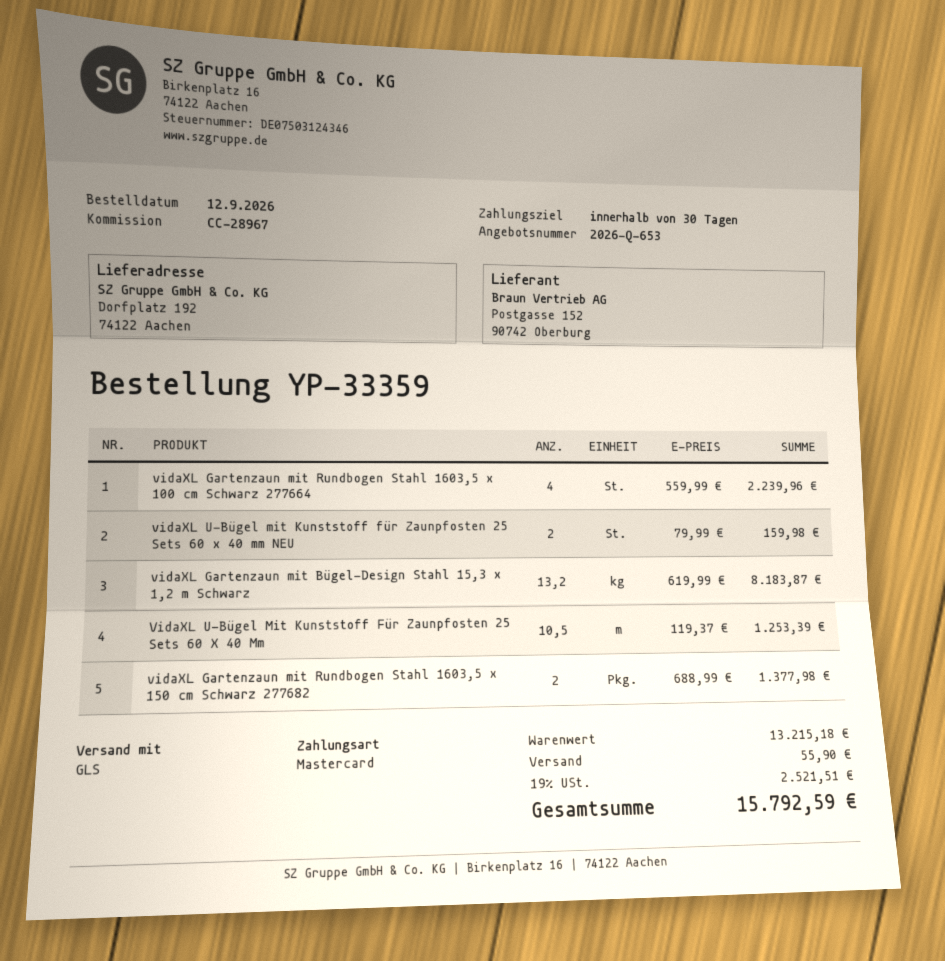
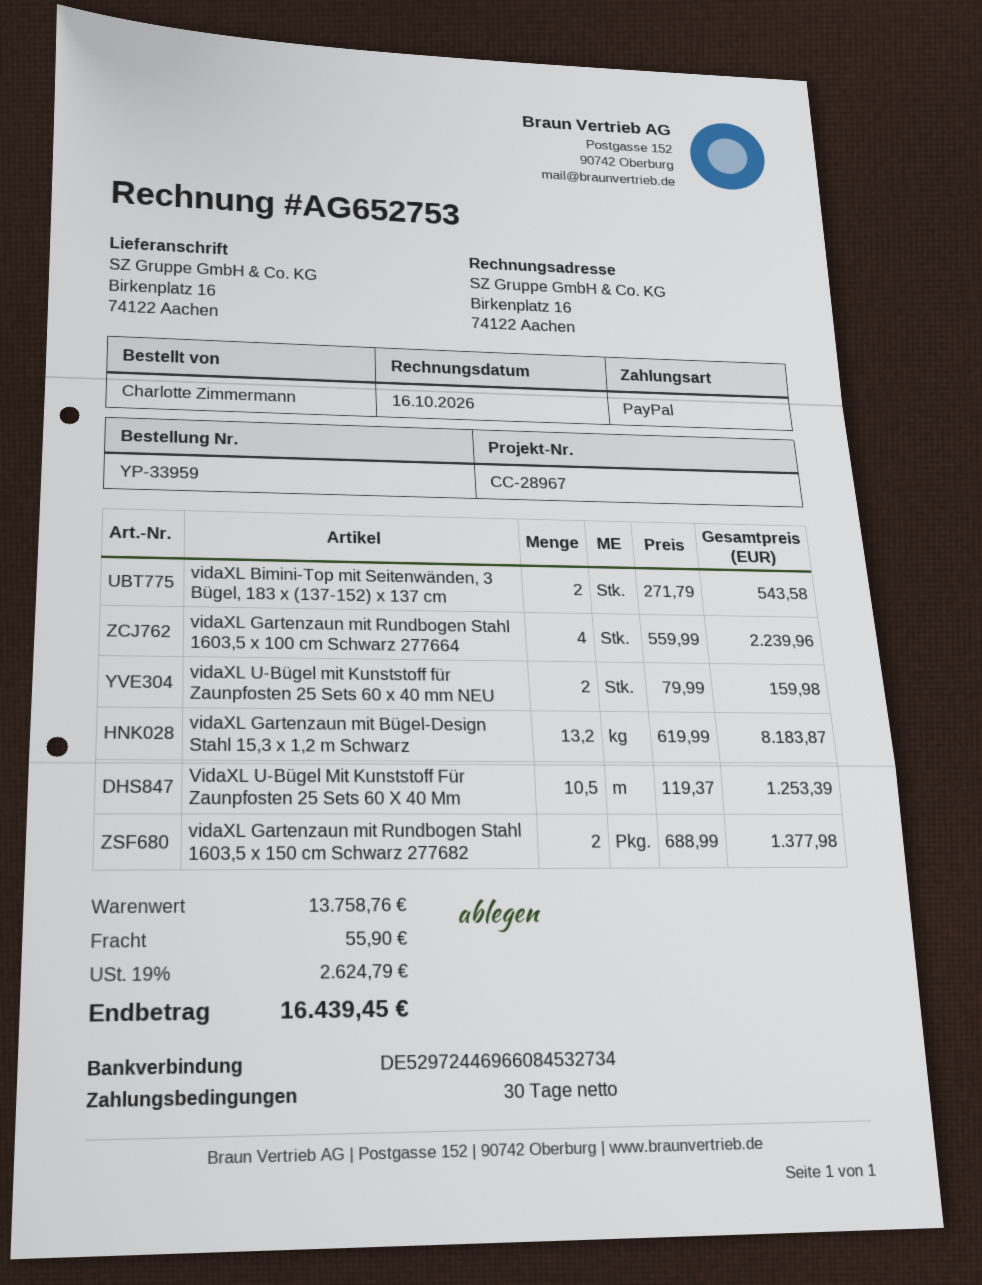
order number: YP-33359 -> YP-33959
payment method: Mastercard -> PayPal
ship to: Dorfplatz 192, 74122 Aachen -> Birkenplatz 16, 74122 Aachen
vidaXL Bimini-Top mit Seitenwänden, 3 Bügel, 183 x (137-152) x 137 cm: none -> 2 x 271.79 = 543.58
subtotal: 13215.18 -> 13758.76
tax: 19% = 2521.51 -> 19% = 2624.79
total: 15792.59 -> 16439.45

